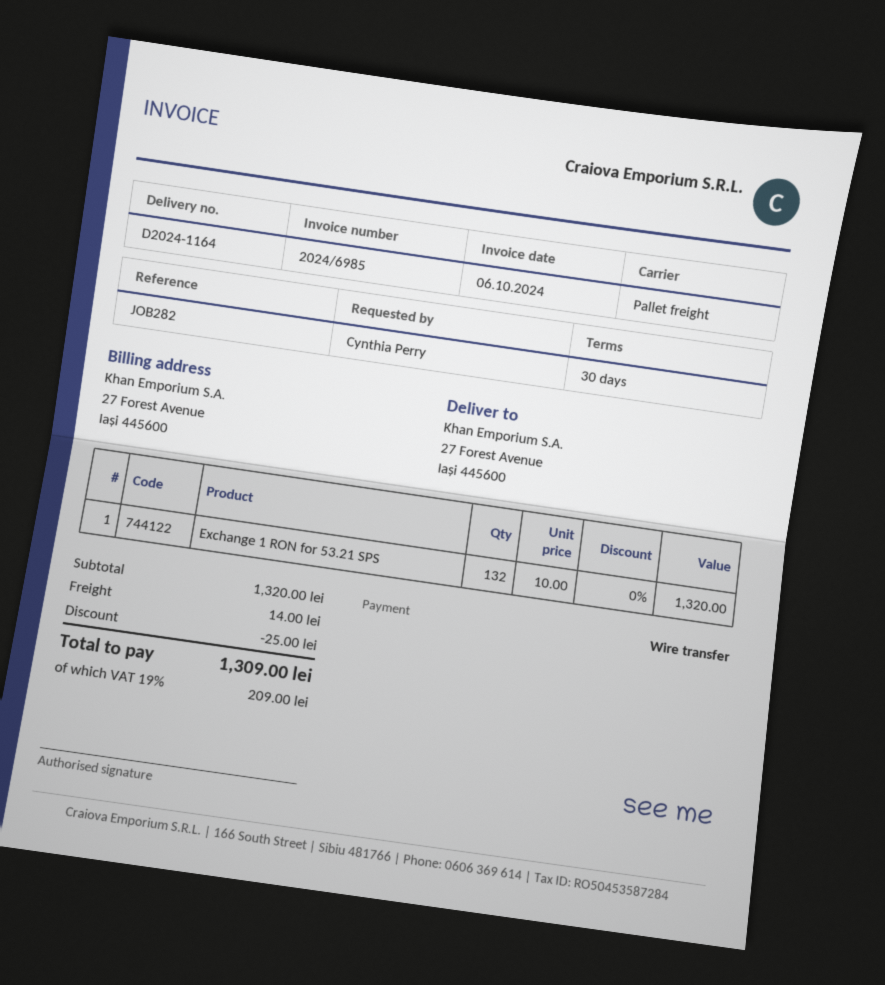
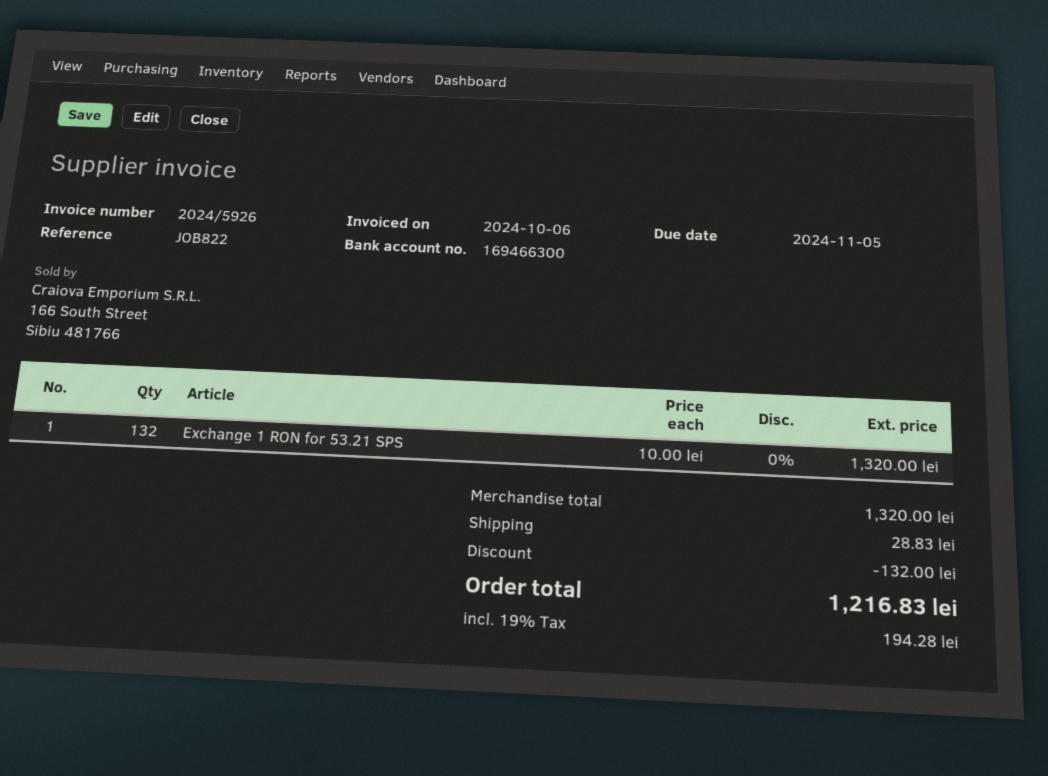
invoice number: 2024/6985 -> 2024/5926
reference: JOB282 -> JOB822
discount: 25.00 -> 132.00
shipping: 14.00 -> 28.83
tax: 19% = 209.00 -> 19% = 194.28
total: 1309.00 -> 1216.83

